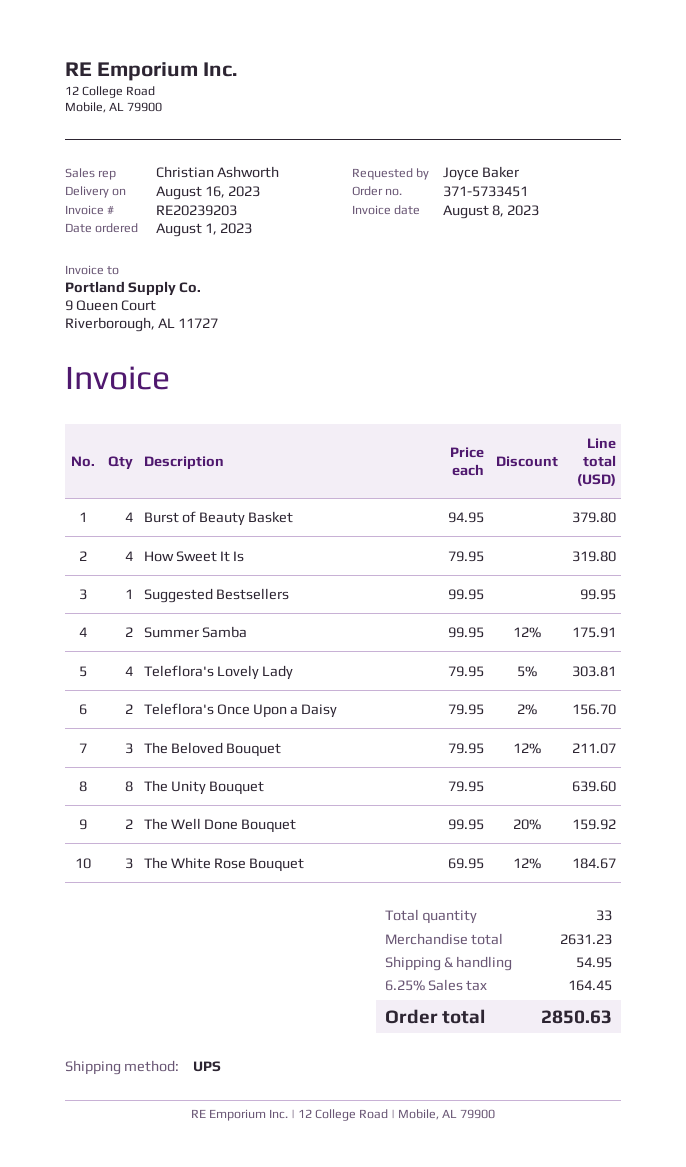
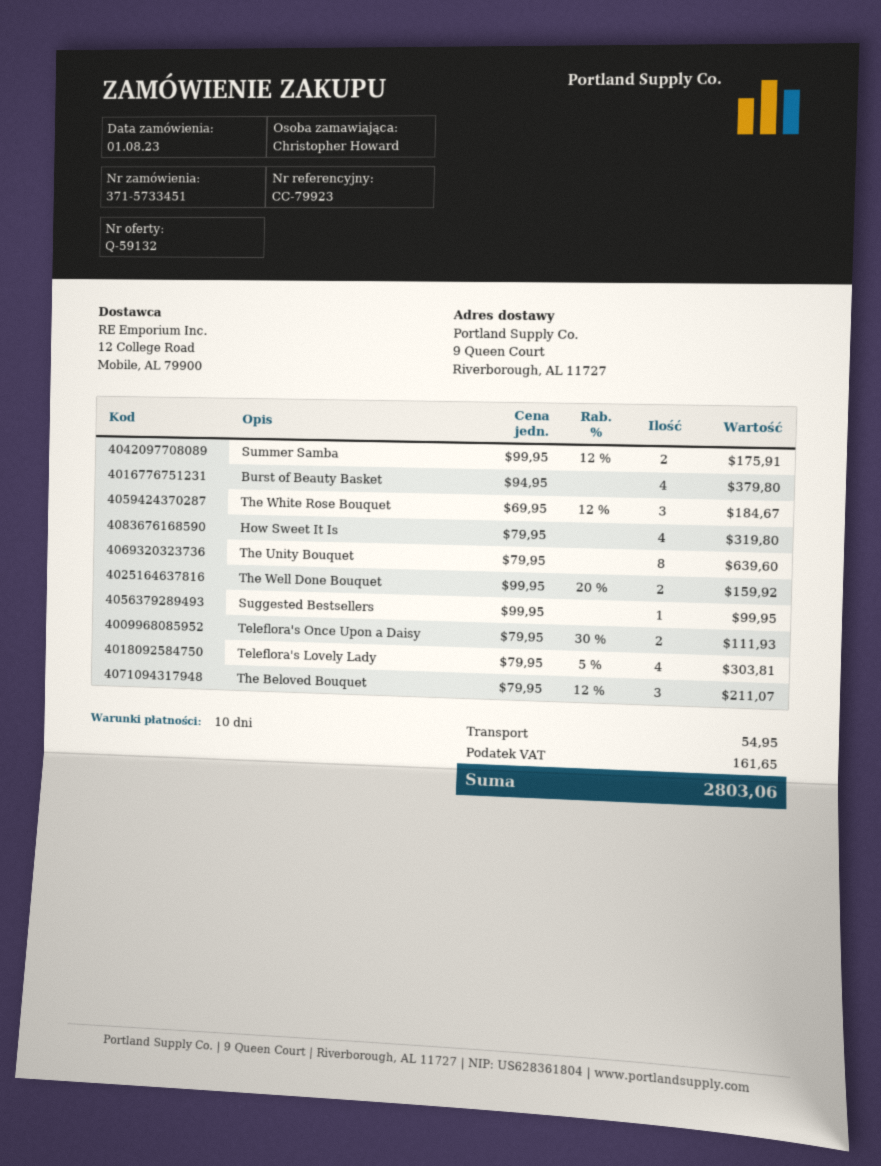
ordered by: Joyce Baker -> Christopher Howard
Teleflora's Once Upon a Daisy: 2 x 79.95 - 2% = 156.70 -> 2 x 79.95 - 30% = 111.93
tax: 164.45 -> 161.65
total: 2850.63 -> 2803.06

